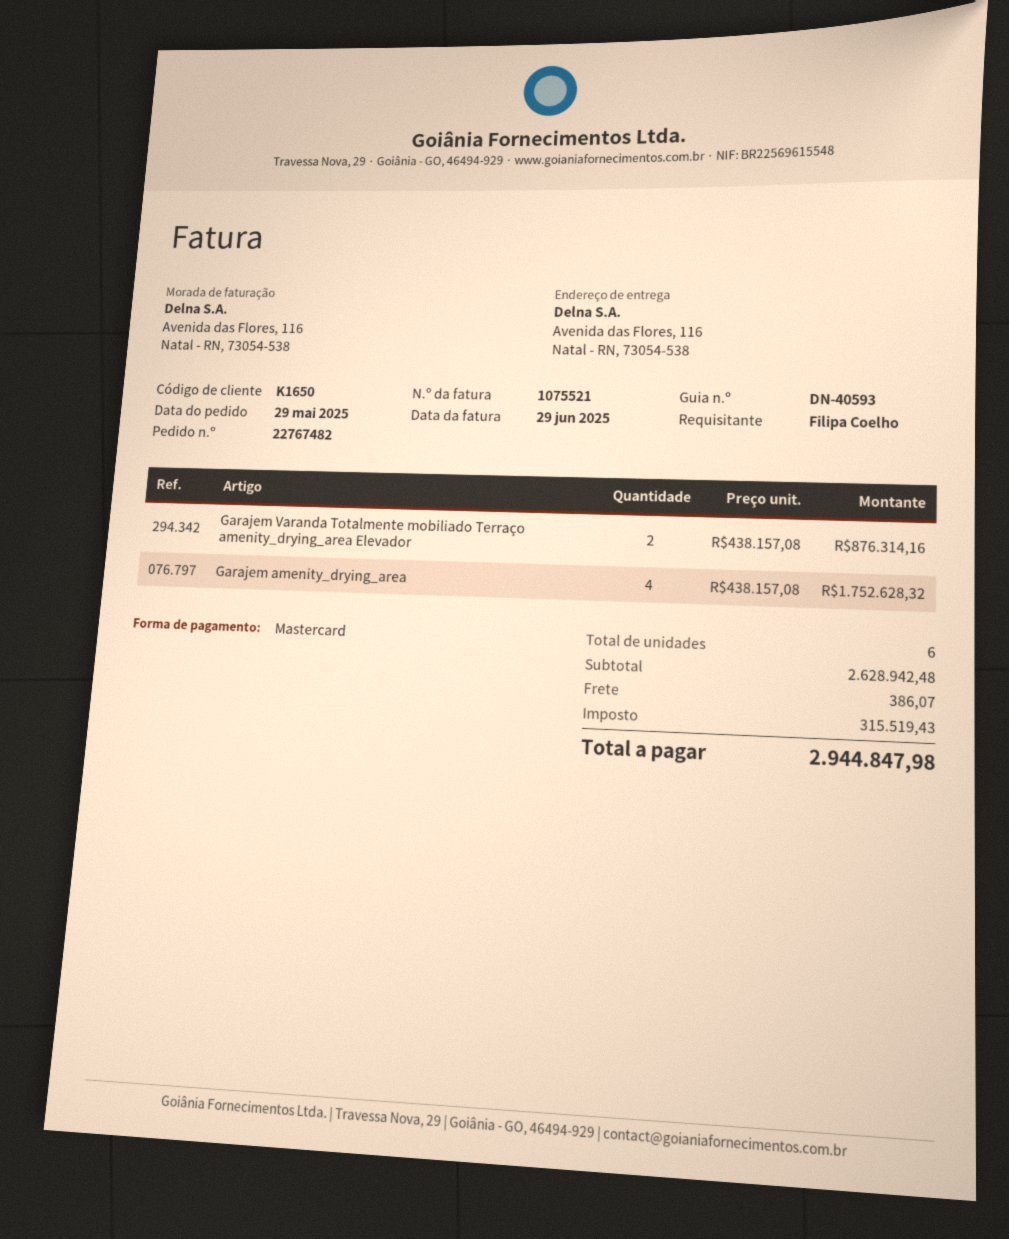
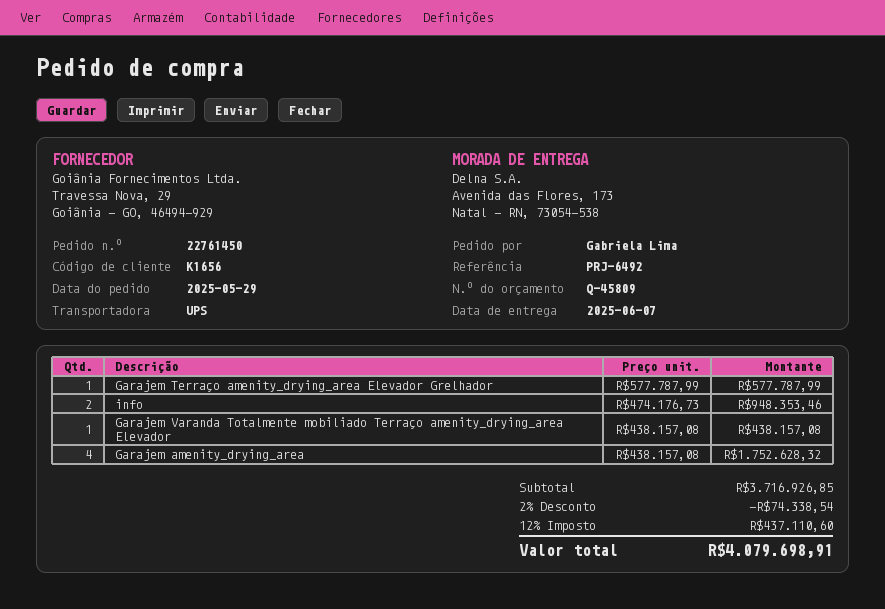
order number: 22767482 -> 22761450
customer number: K1650 -> K1656
ordered by: Filipa Coelho -> Gabriela Lima
ship to: Avenida das Flores, 116, Natal - RN, 73054-538 -> Avenida das Flores, 173, Natal - RN, 73054-538
Garajem Varanda Totalmente mobiliado Terraço amenity_drying_area Elevador: 2 x 438157.08 = 876314.16 -> 1 x 438157.08 = 438157.08
Garajem Terraço amenity_drying_area Elevador Grelhador: none -> 1 x 577787.99 = 577787.99
info: none -> 2 x 474176.73 = 948353.46
subtotal: 2628942.48 -> 3716926.85
discount: none -> 2% = 74338.54
shipping: 386.07 -> none
tax: 315519.43 -> 437110.60
total: 2944847.98 -> 4079698.91

